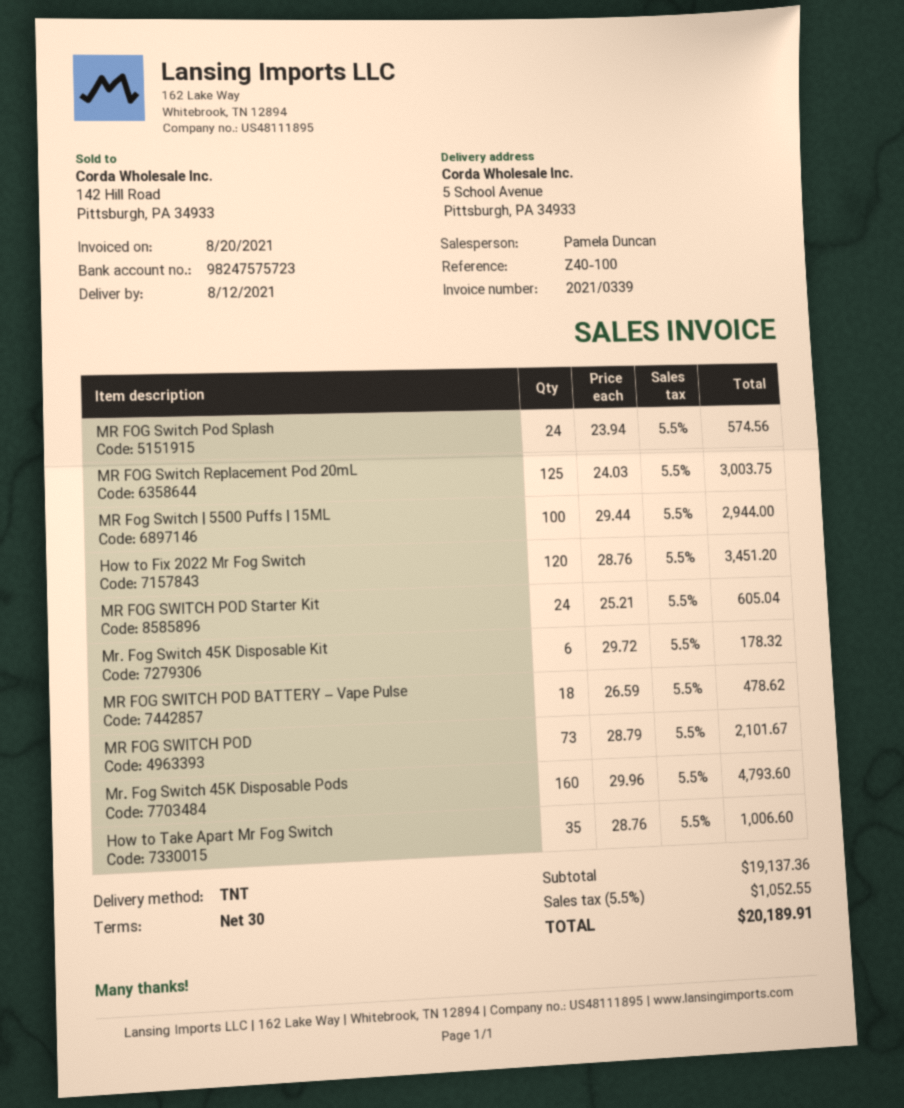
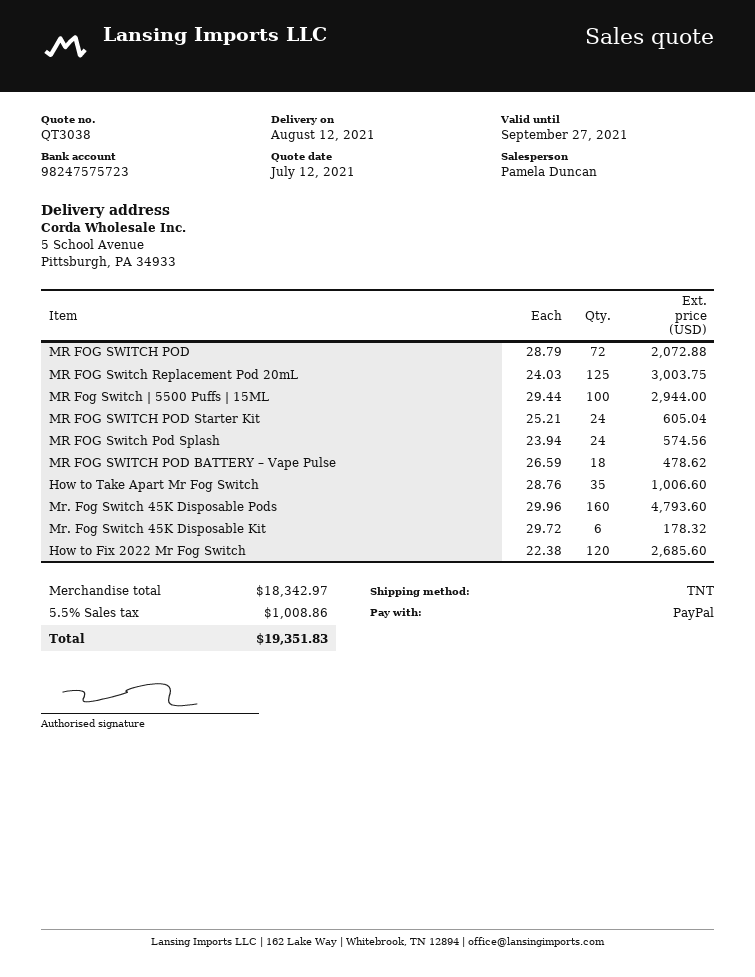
How to Fix 2022 Mr Fog Switch: 120 x 28.76 = 3451.20 -> 120 x 22.38 = 2685.60
MR FOG SWITCH POD: 73 x 28.79 = 2101.67 -> 72 x 28.79 = 2072.88
subtotal: 19137.36 -> 18342.97
tax: 5.5% = 1052.55 -> 5.5% = 1008.86
total: 20189.91 -> 19351.83

